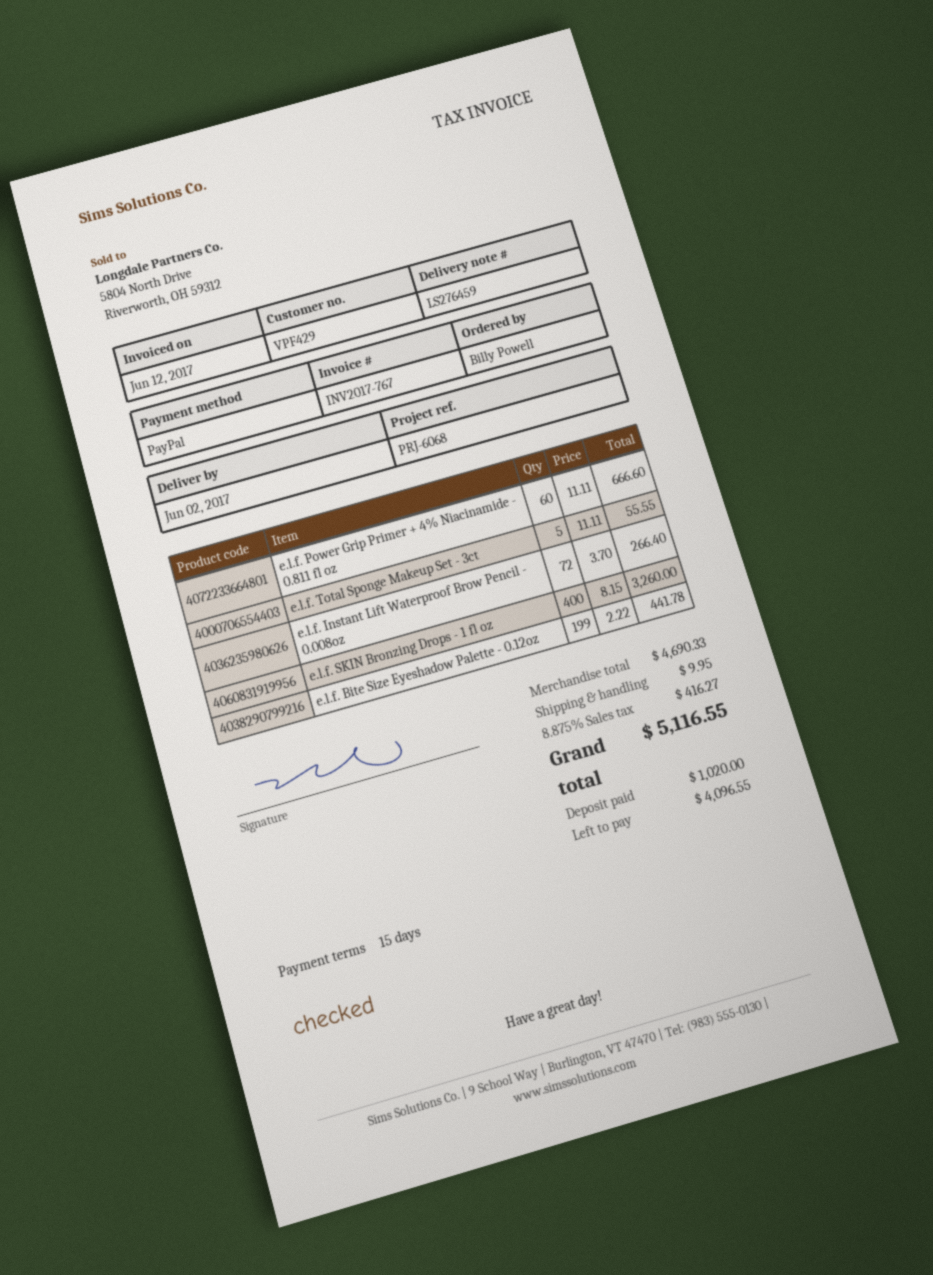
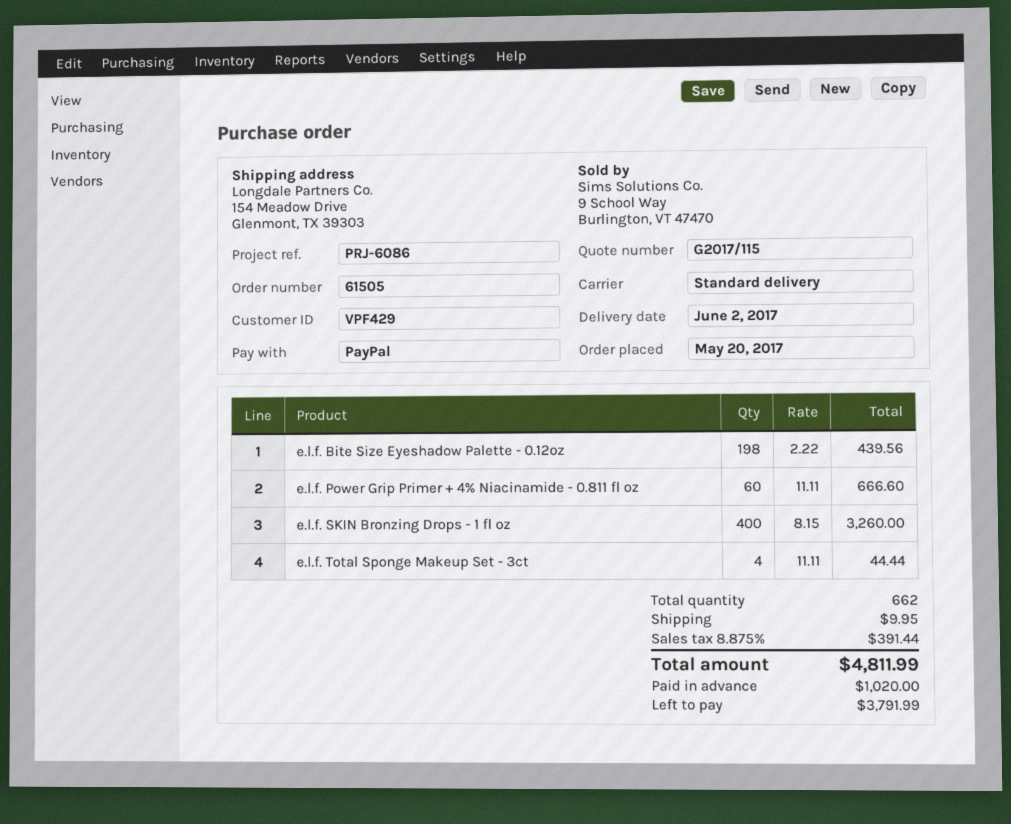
reference: PRJ-6068 -> PRJ-6086
e.l.f. Total Sponge Makeup Set - 3ct: 5 x 11.11 = 55.55 -> 4 x 11.11 = 44.44
e.l.f. Instant Lift Waterproof Brow Pencil - 0.008oz: 72 x 3.70 = 266.40 -> none
e.l.f. Bite Size Eyeshadow Palette - 0.12oz: 199 x 2.22 = 441.78 -> 198 x 2.22 = 439.56
tax: 8.875% = 416.27 -> 8.875% = 391.44
total: 5116.55 -> 4811.99
balance: 4096.55 -> 3791.99

